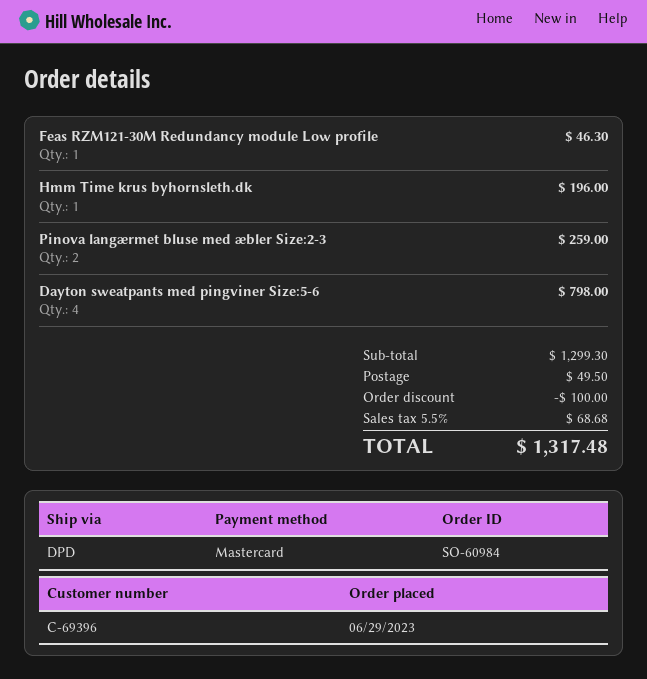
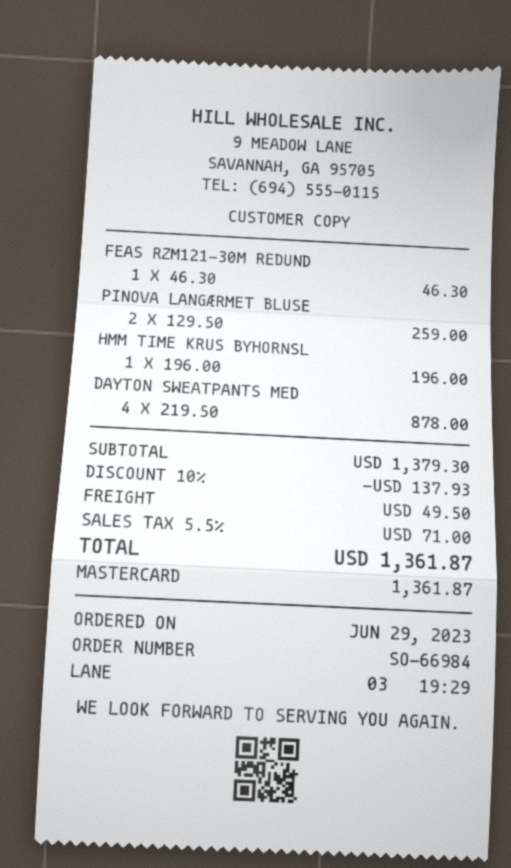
order number: SO-60984 -> SO-66984
Dayton sweatpants med pingviner Size:5-6: 4 for 798.00 -> 4 for 878.00
subtotal: 1299.30 -> 1379.30
discount: 100.00 -> 137.93
tax: 5.5% = 68.68 -> 5.5% = 71.00
total: 1317.48 -> 1361.87

